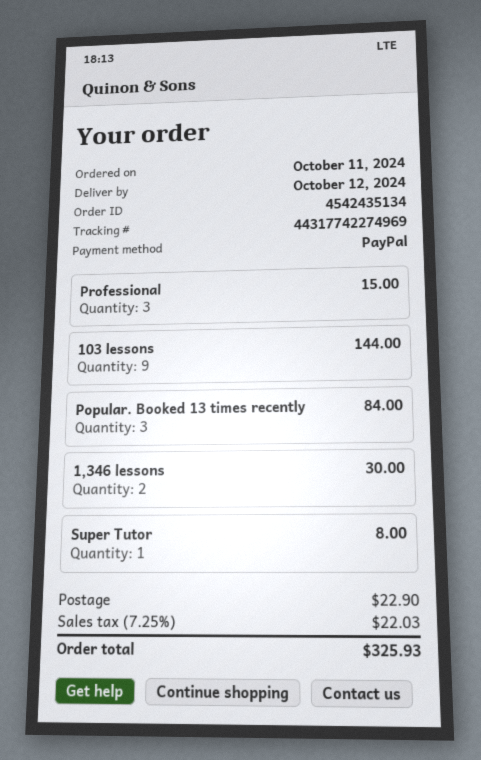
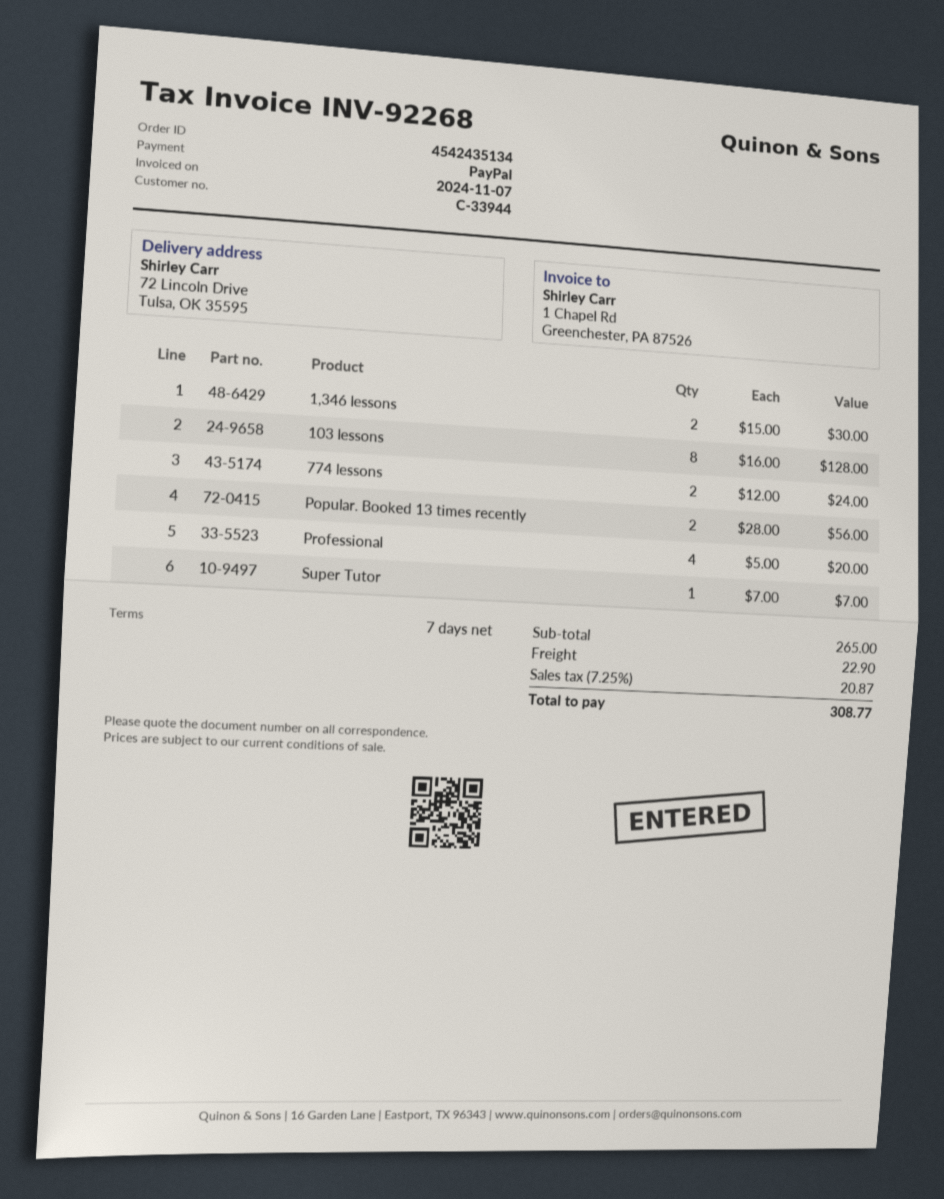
Professional: 3 for 15.00 -> 4 for 20.00
103 lessons: 9 for 144.00 -> 8 for 128.00
Popular. Booked 13 times recently: 3 for 84.00 -> 2 for 56.00
Super Tutor: 1 for 8.00 -> 1 for 7.00
774 lessons: none -> 2 for 24.00
tax: 7.25% = 22.03 -> 7.25% = 20.87
total: 325.93 -> 308.77

